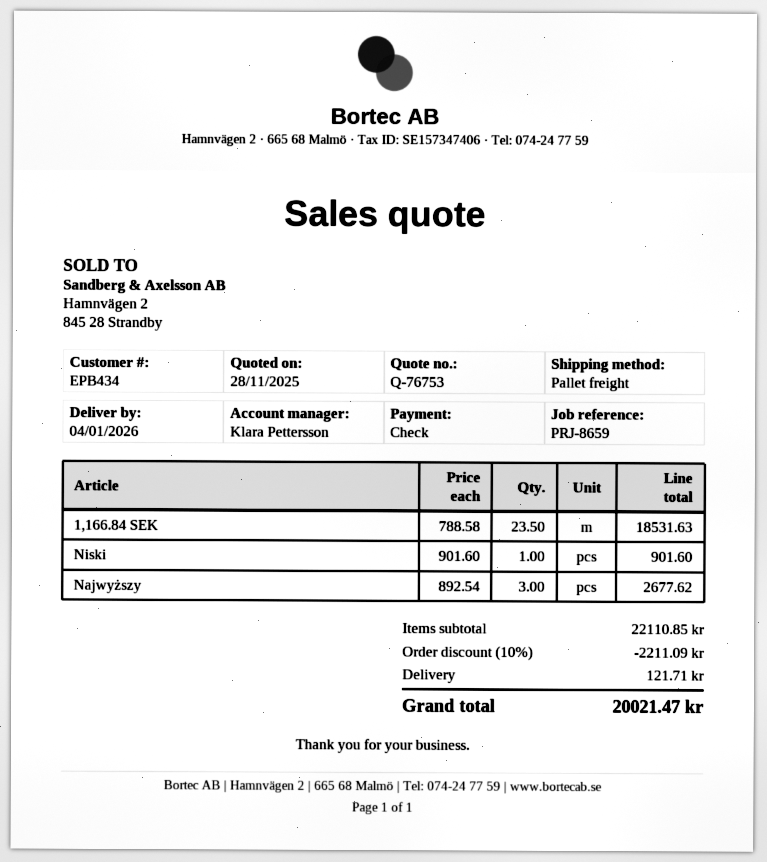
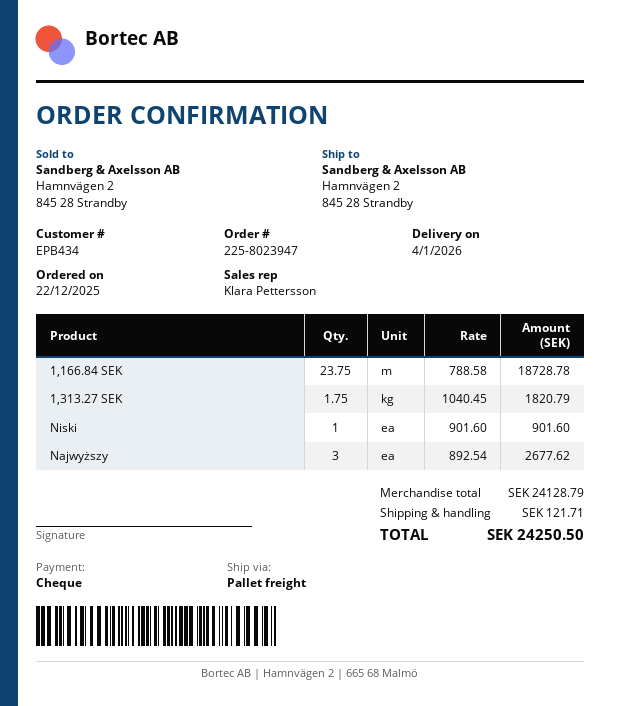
1,166.84 SEK: 23.5 x 788.58 = 18531.63 -> 23.75 x 788.58 = 18728.78
1,313.27 SEK: none -> 1.75 x 1040.45 = 1820.79
subtotal: 22110.85 -> 24128.79
discount: 10% = 2211.09 -> none
total: 20021.47 -> 24250.50

